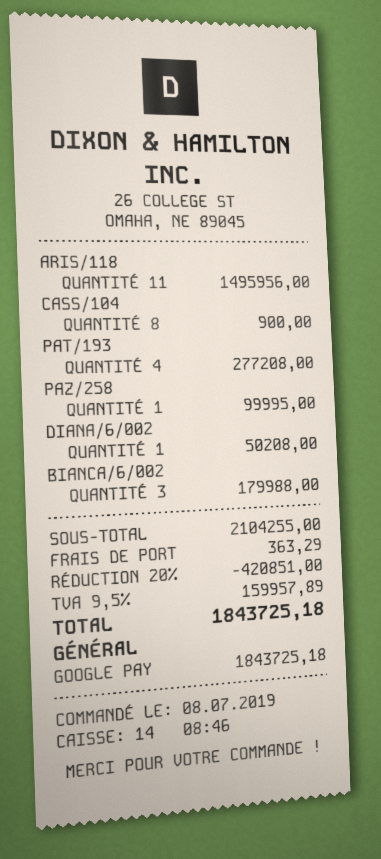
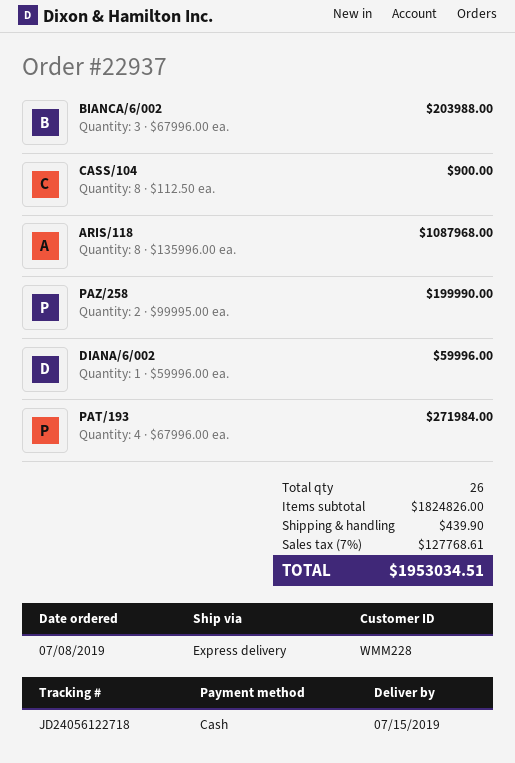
payment method: Google Pay -> cash
ARIS/118: 11 for 1495956.00 -> 8 for 1087968.00
PAT/193: 4 for 277208.00 -> 4 for 271984.00
PAZ/258: 1 for 99995.00 -> 2 for 199990.00
DIANA/6/002: 1 for 50208.00 -> 1 for 59996.00
BIANCA/6/002: 3 for 179988.00 -> 3 for 203988.00
subtotal: 2104255.00 -> 1824826.00
discount: 20% = 420851.00 -> none
shipping: 363.29 -> 439.90
tax: 9.5% = 159957.89 -> 7% = 127768.61
total: 1843725.18 -> 1953034.51

